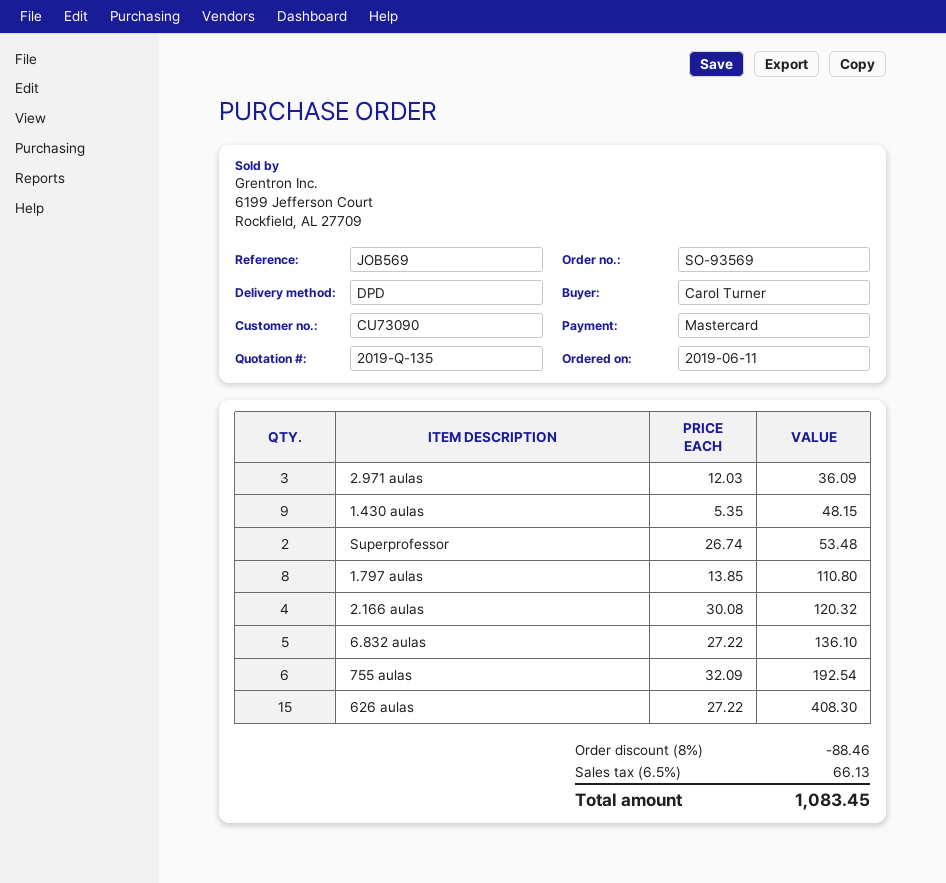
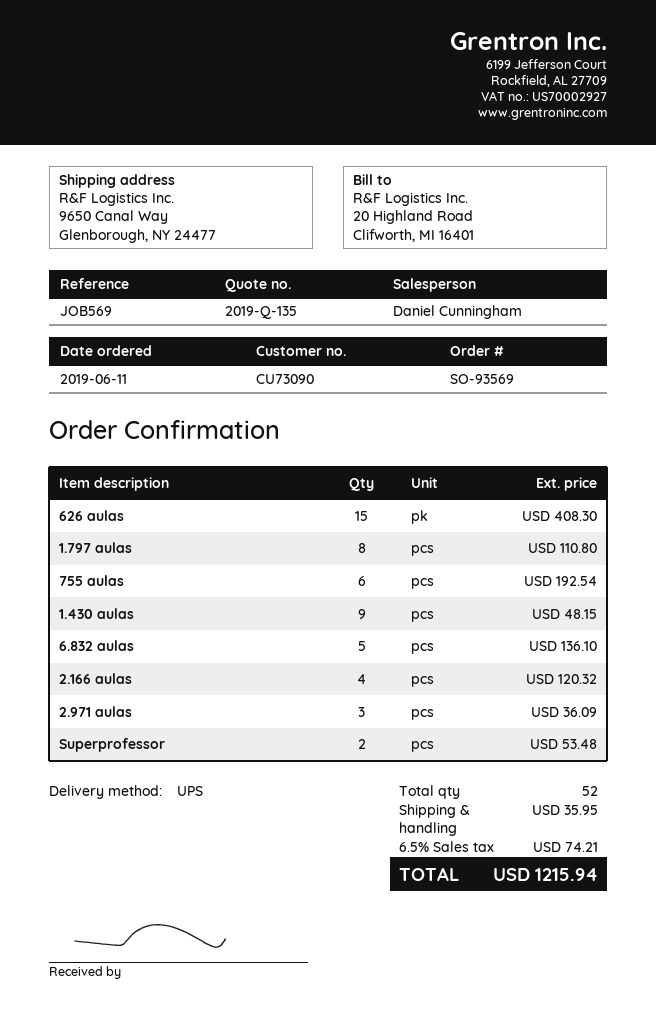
shipping method: DPD -> UPS
discount: 8% = 88.46 -> none
shipping: none -> 35.95
tax: 6.5% = 66.13 -> 6.5% = 74.21
total: 1083.45 -> 1215.94

